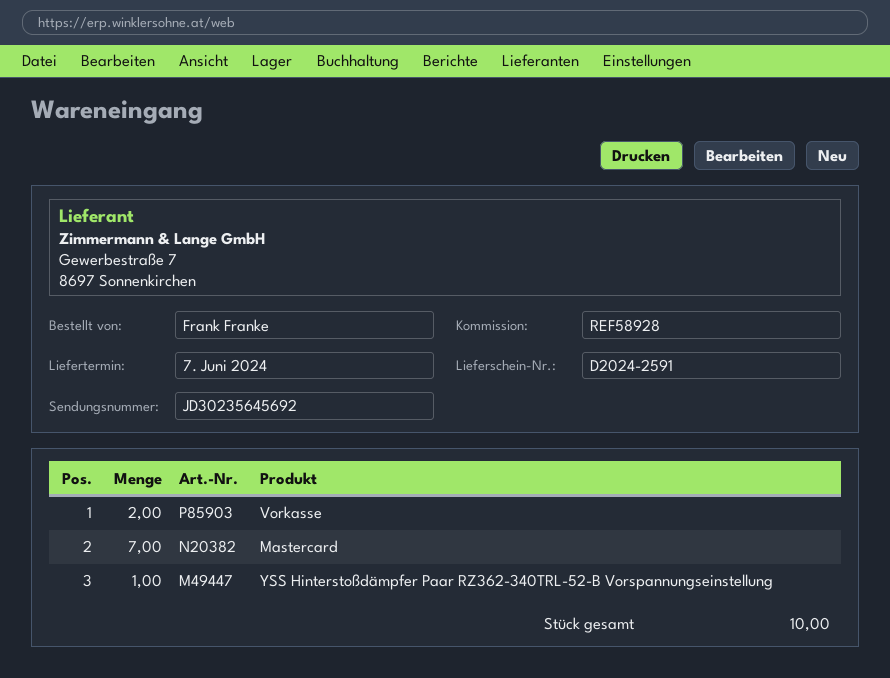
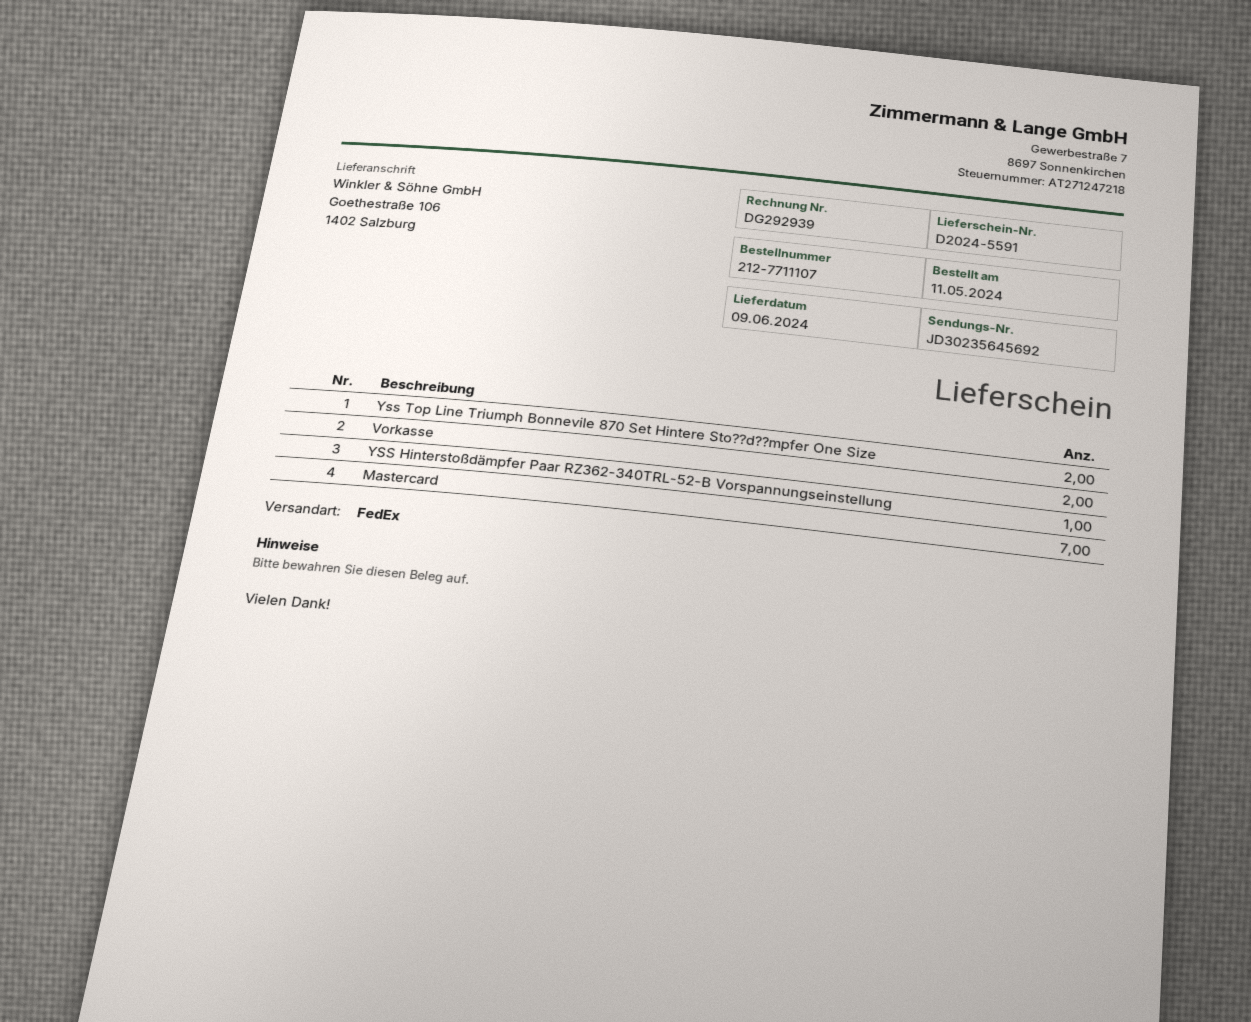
delivery note number: D2024-2591 -> D2024-5591
delivery date: 2024-06-07 -> 2024-06-09
Yss Top Line Triumph Bonnevile 870 Set Hintere Sto??d??mpfer One Size: none -> 2

